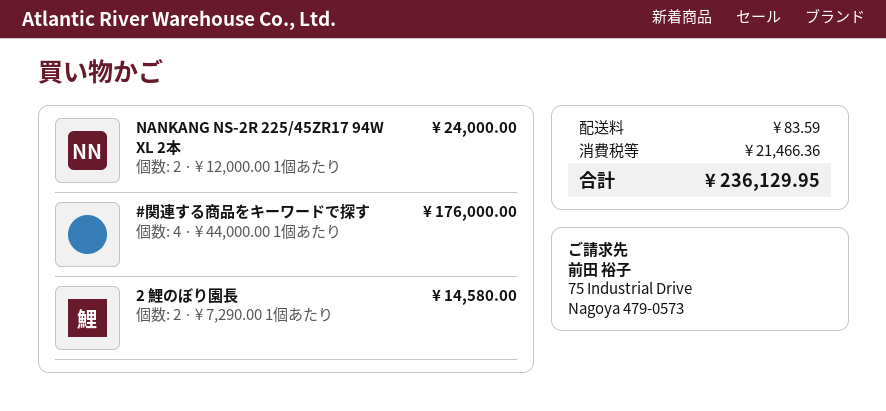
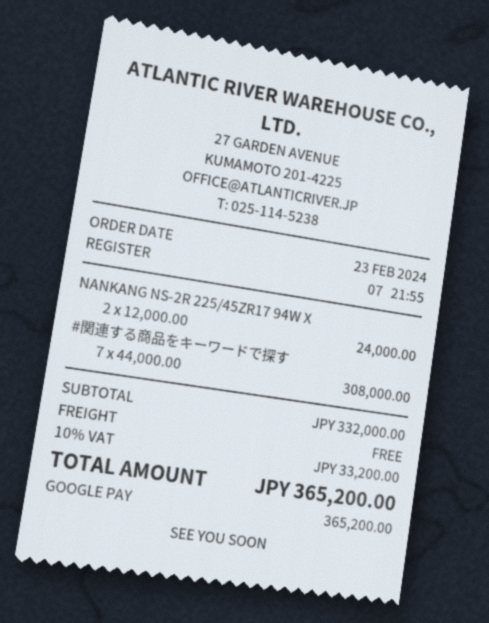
#関連する商品をキーワードで探す: 4 x 44000.00 = 176000.00 -> 7 x 44000.00 = 308000.00
2 鯉のぼり園長: 2 x 7290.00 = 14580.00 -> none
shipping: 83.59 -> 0.00
tax: 21466.36 -> 33200.00
total: 236129.95 -> 365200.00

